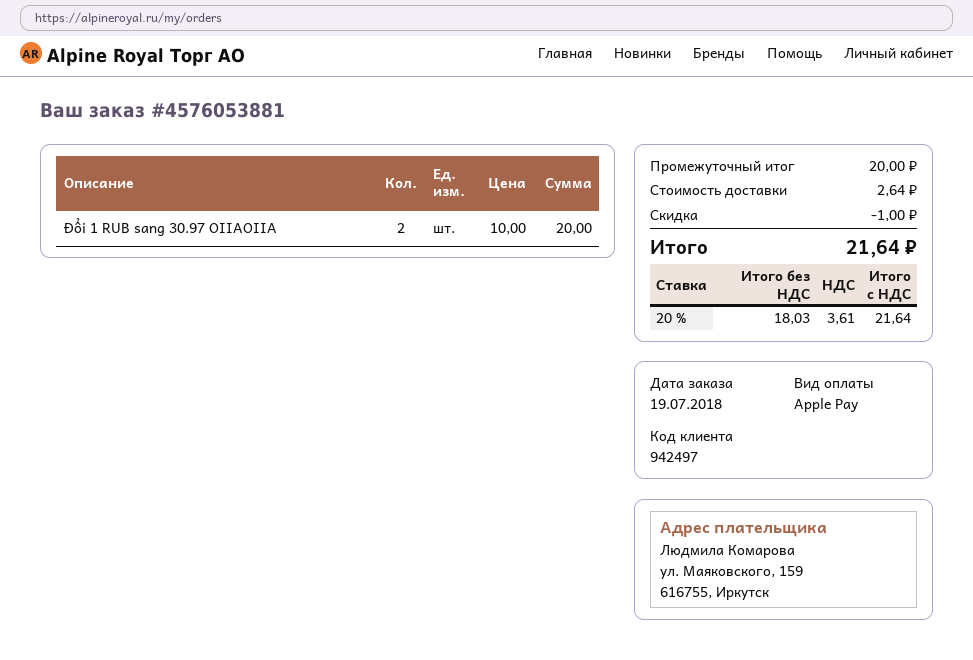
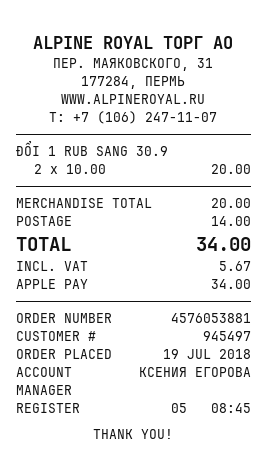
customer number: 942497 -> 945497
discount: 1.00 -> none
shipping: 2.64 -> 14.00
tax: 3.61 -> 5.67
total: 21.64 -> 34.00

